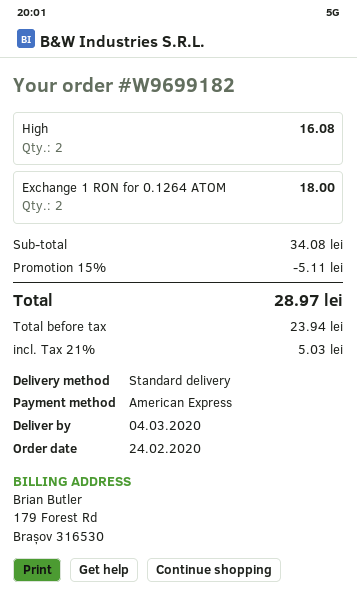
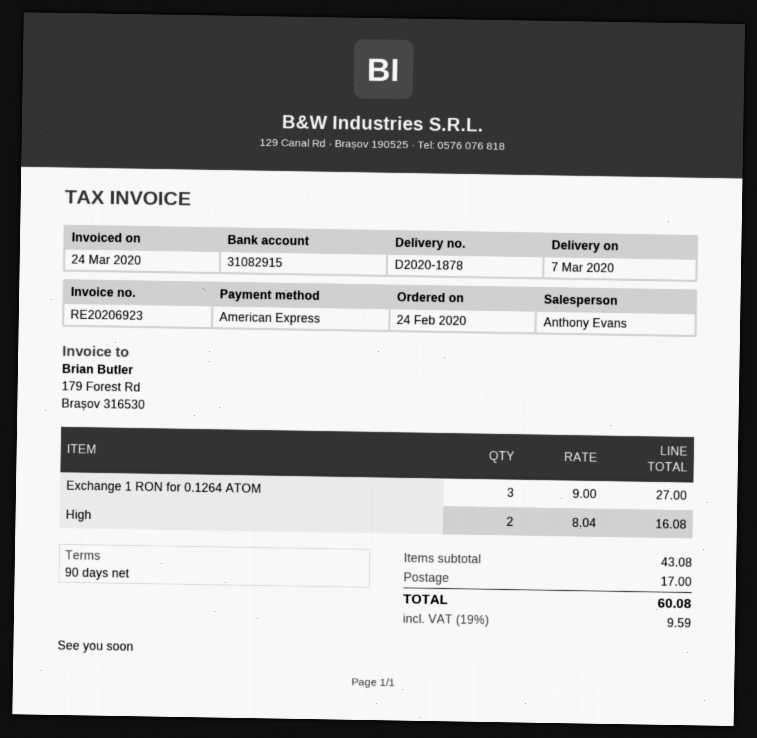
delivery date: 2020-03-04 -> 2020-03-07
Exchange 1 RON for 0.1264 ATOM: 2 for 18.00 -> 3 for 27.00
subtotal: 34.08 -> 43.08
discount: 15% = 5.11 -> none
shipping: none -> 17.00
tax: 21% = 5.03 -> 19% = 9.59
total: 28.97 -> 60.08

